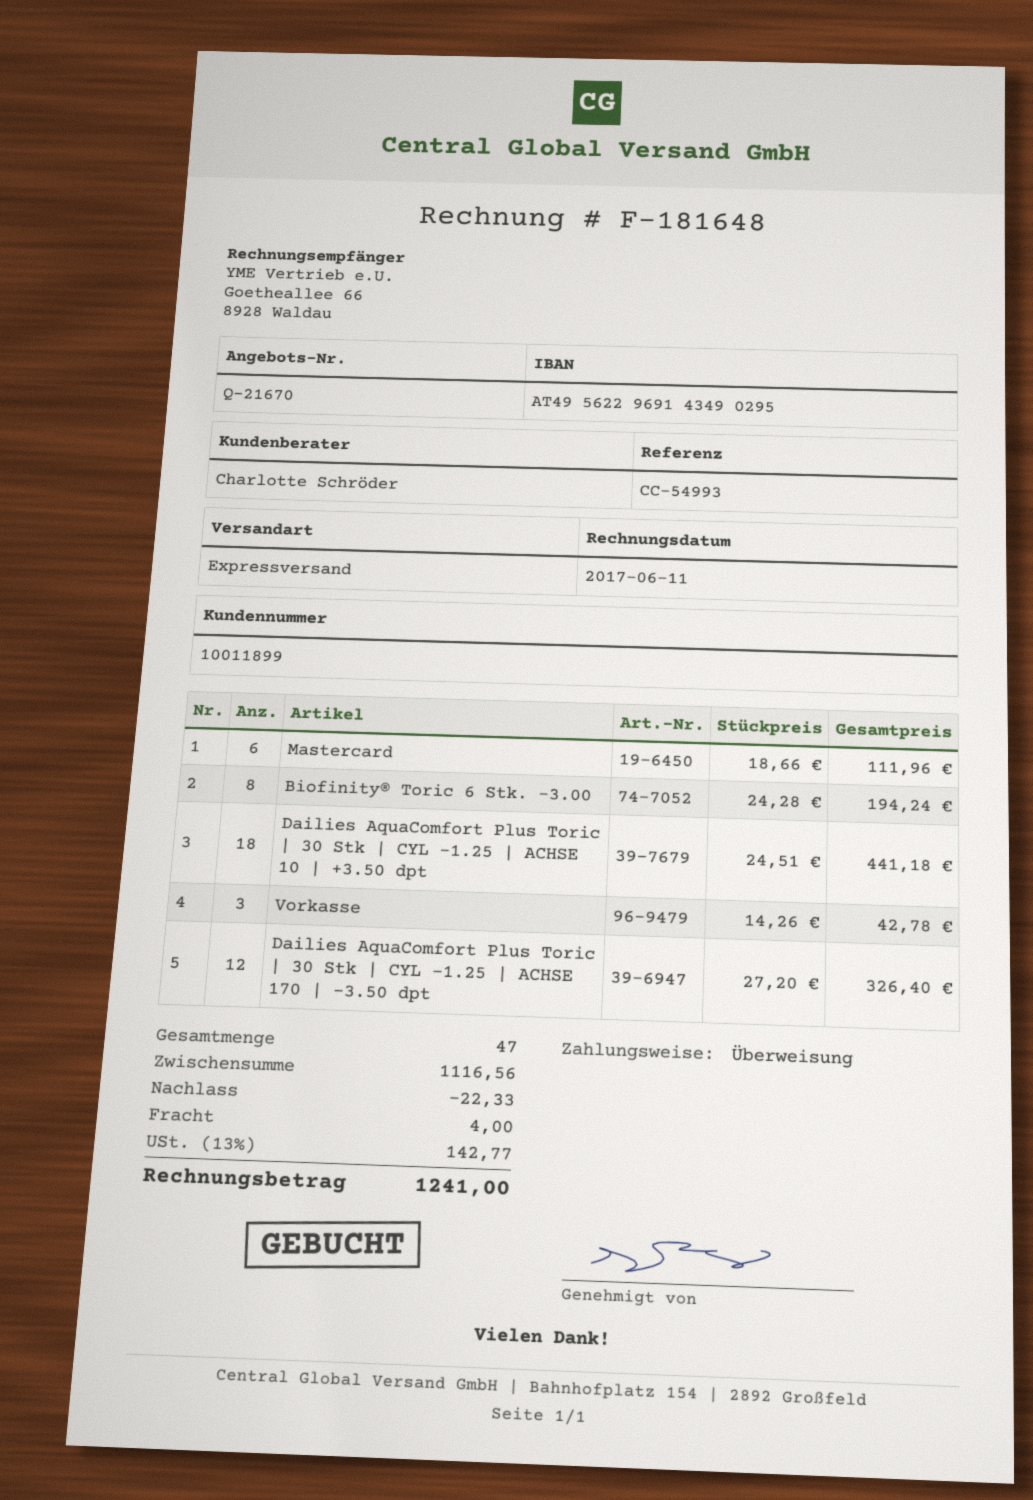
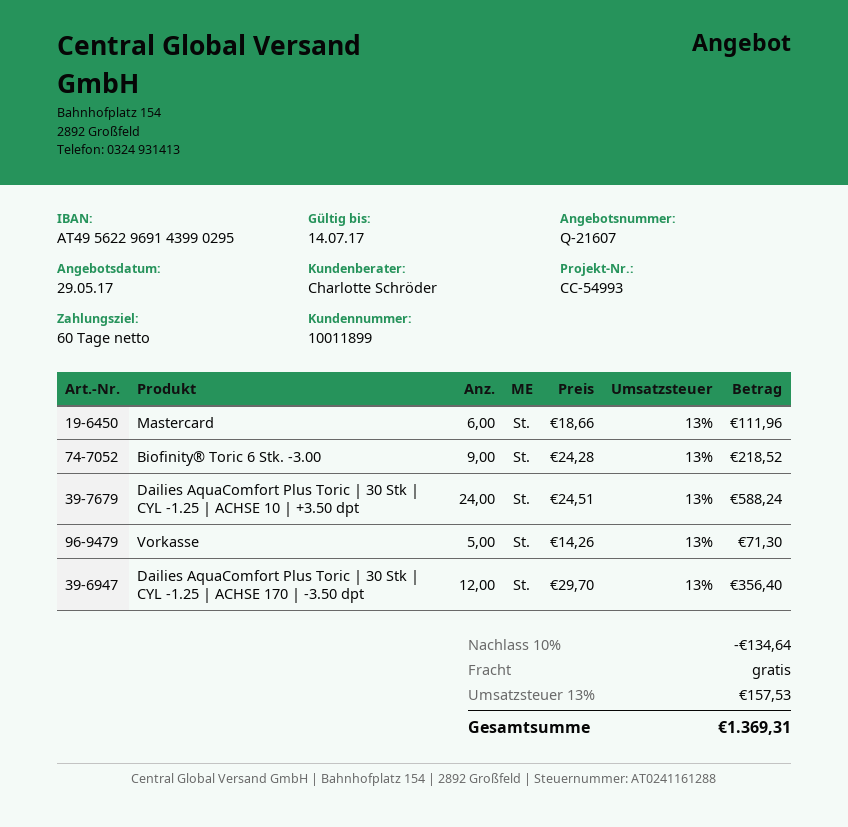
quote number: Q-21670 -> Q-21607
bank account: AT495622969143490295 -> AT495622969143990295
Biofinity® Toric 6 Stk. -3.00: 8 x 24.28 = 194.24 -> 9 x 24.28 = 218.52
Dailies AquaComfort Plus Toric | 30 Stk | CYL -1.25 | ACHSE 10 | +3.50 dpt: 18 x 24.51 = 441.18 -> 24 x 24.51 = 588.24
Vorkasse: 3 x 14.26 = 42.78 -> 5 x 14.26 = 71.30
Dailies AquaComfort Plus Toric | 30 Stk | CYL -1.25 | ACHSE 170 | -3.50 dpt: 12 x 27.20 = 326.40 -> 12 x 29.70 = 356.40
discount: 22.33 -> 134.64
shipping: 4.00 -> 0.00
tax: 13% = 142.77 -> 13% = 157.53
total: 1241.00 -> 1369.31

